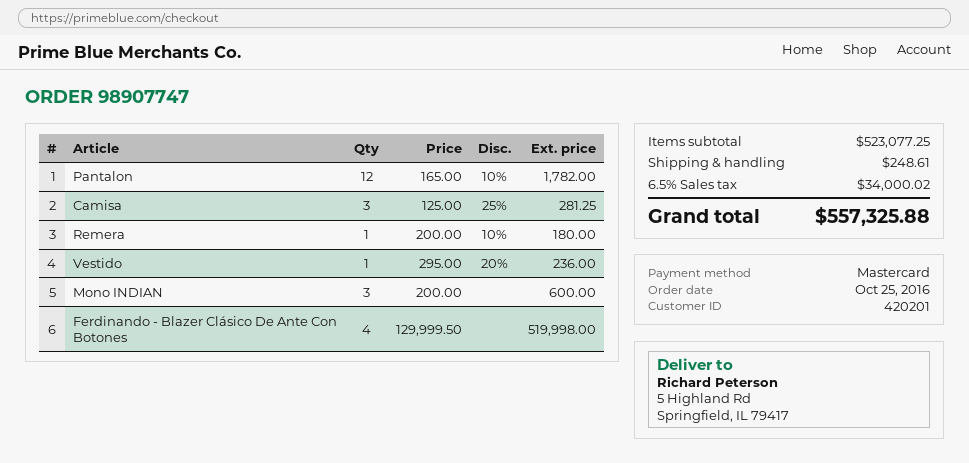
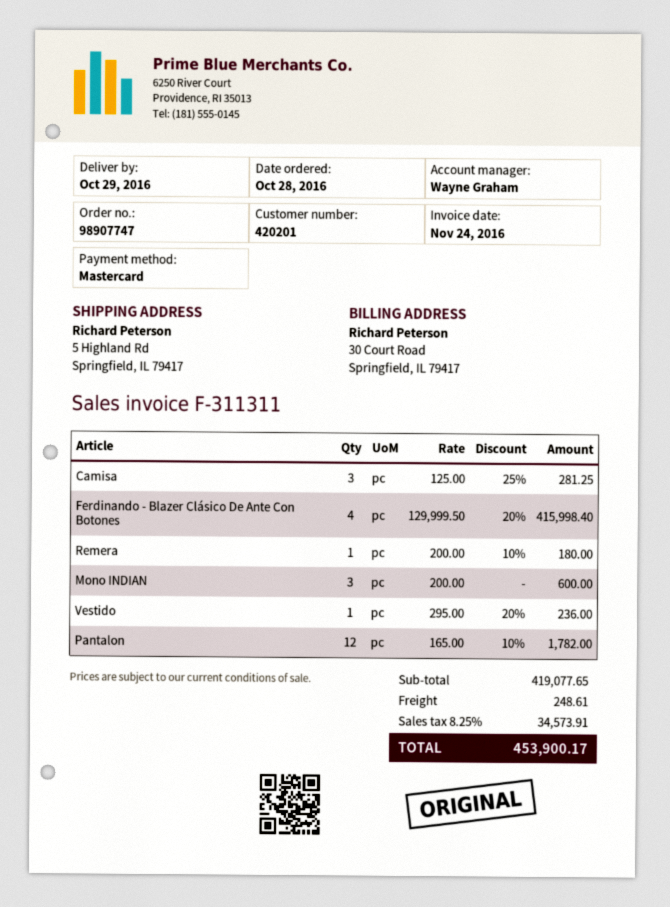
order date: 2016-10-25 -> 2016-10-28
Ferdinando - Blazer Clásico De Ante Con Botones: 4 x 129999.50 = 519998.00 -> 4 x 129999.50 - 20% = 415998.40
subtotal: 523077.25 -> 419077.65
tax: 6.5% = 34000.02 -> 8.25% = 34573.91
total: 557325.88 -> 453900.17

